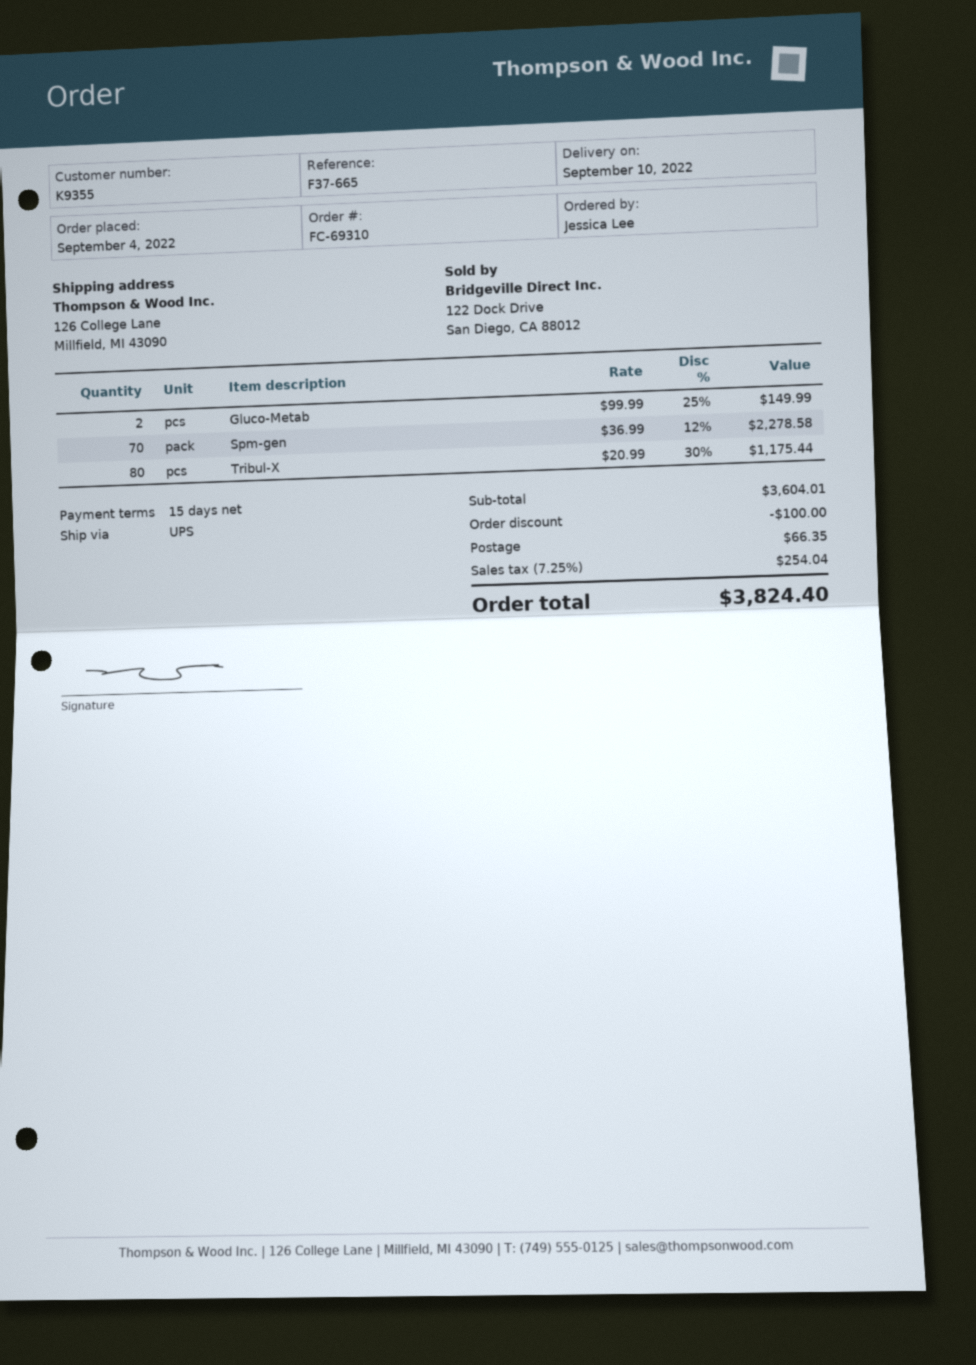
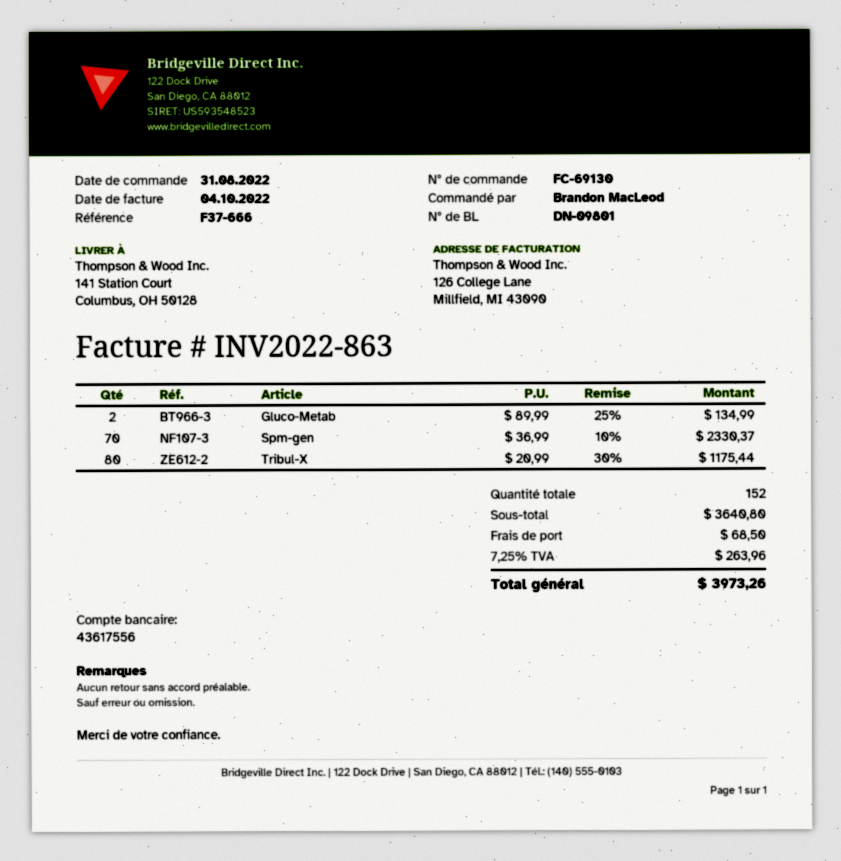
order number: FC-69310 -> FC-69130
order date: 2022-09-04 -> 2022-08-31
reference: F37-665 -> F37-666
ordered by: Jessica Lee -> Brandon MacLeod
ship to: 126 College Lane, Millfield, MI 43090 -> 141 Station Court, Columbus, OH 50128
Gluco-Metab: 2 x 99.99 - 25% = 149.99 -> 2 x 89.99 - 25% = 134.99
Spm-gen: 70 x 36.99 - 12% = 2278.58 -> 70 x 36.99 - 10% = 2330.37
subtotal: 3604.01 -> 3640.80
discount: 100.00 -> none
shipping: 66.35 -> 68.50
tax: 7.25% = 254.04 -> 7.25% = 263.96
total: 3824.40 -> 3973.26

